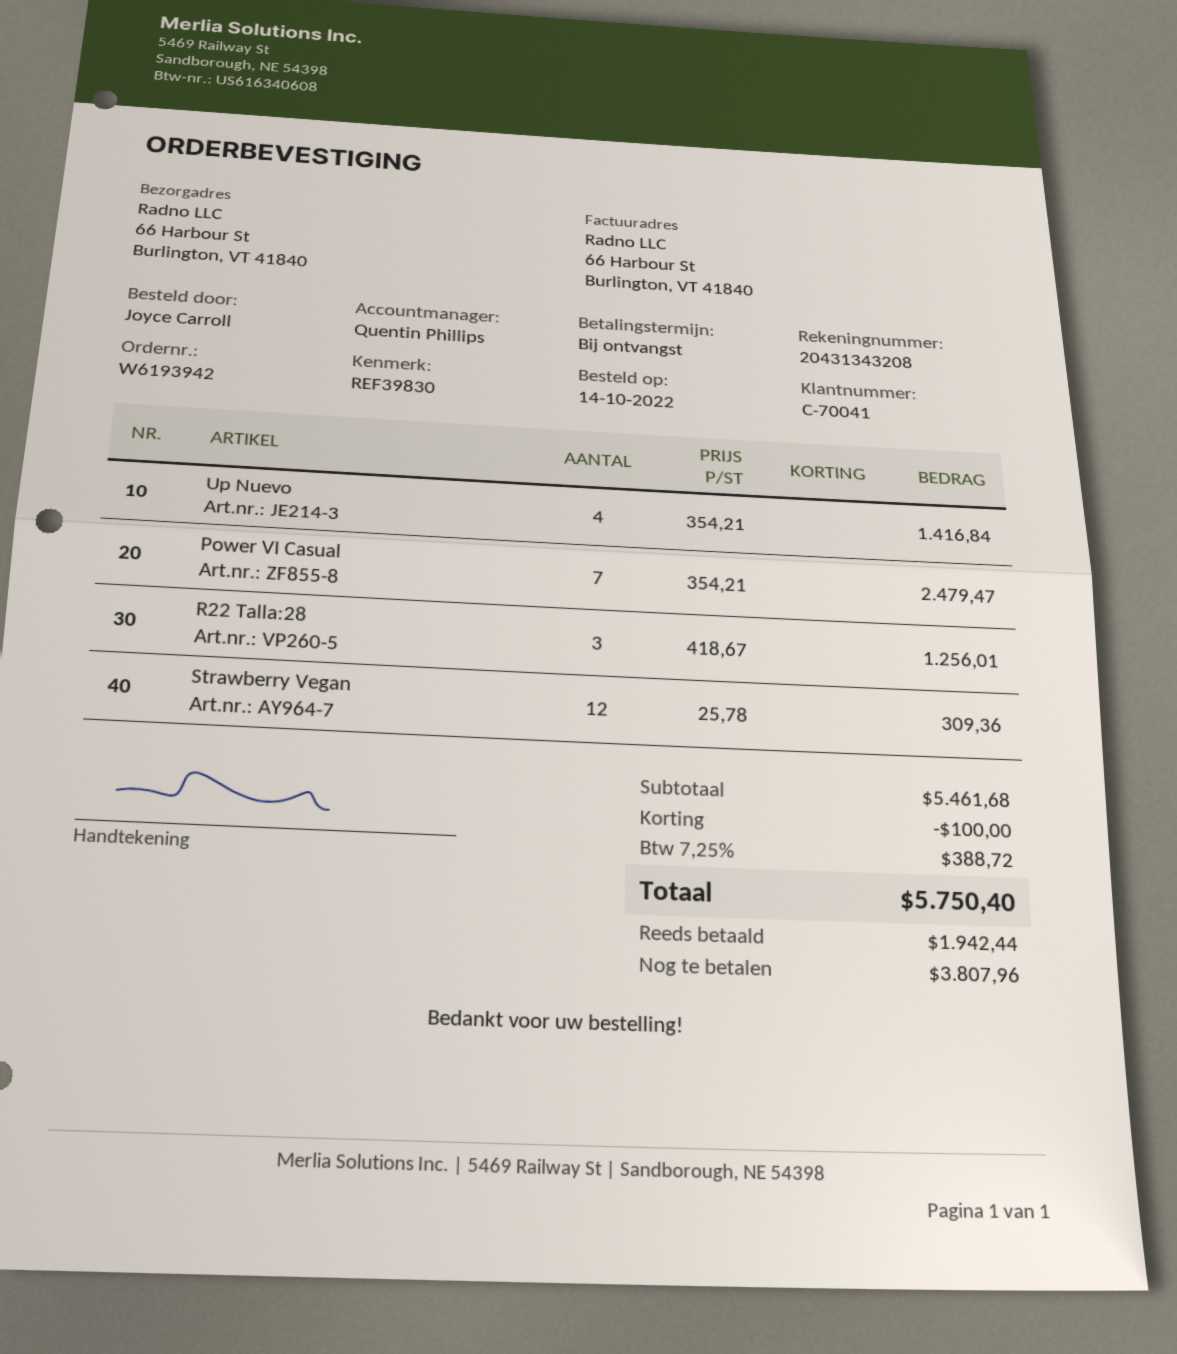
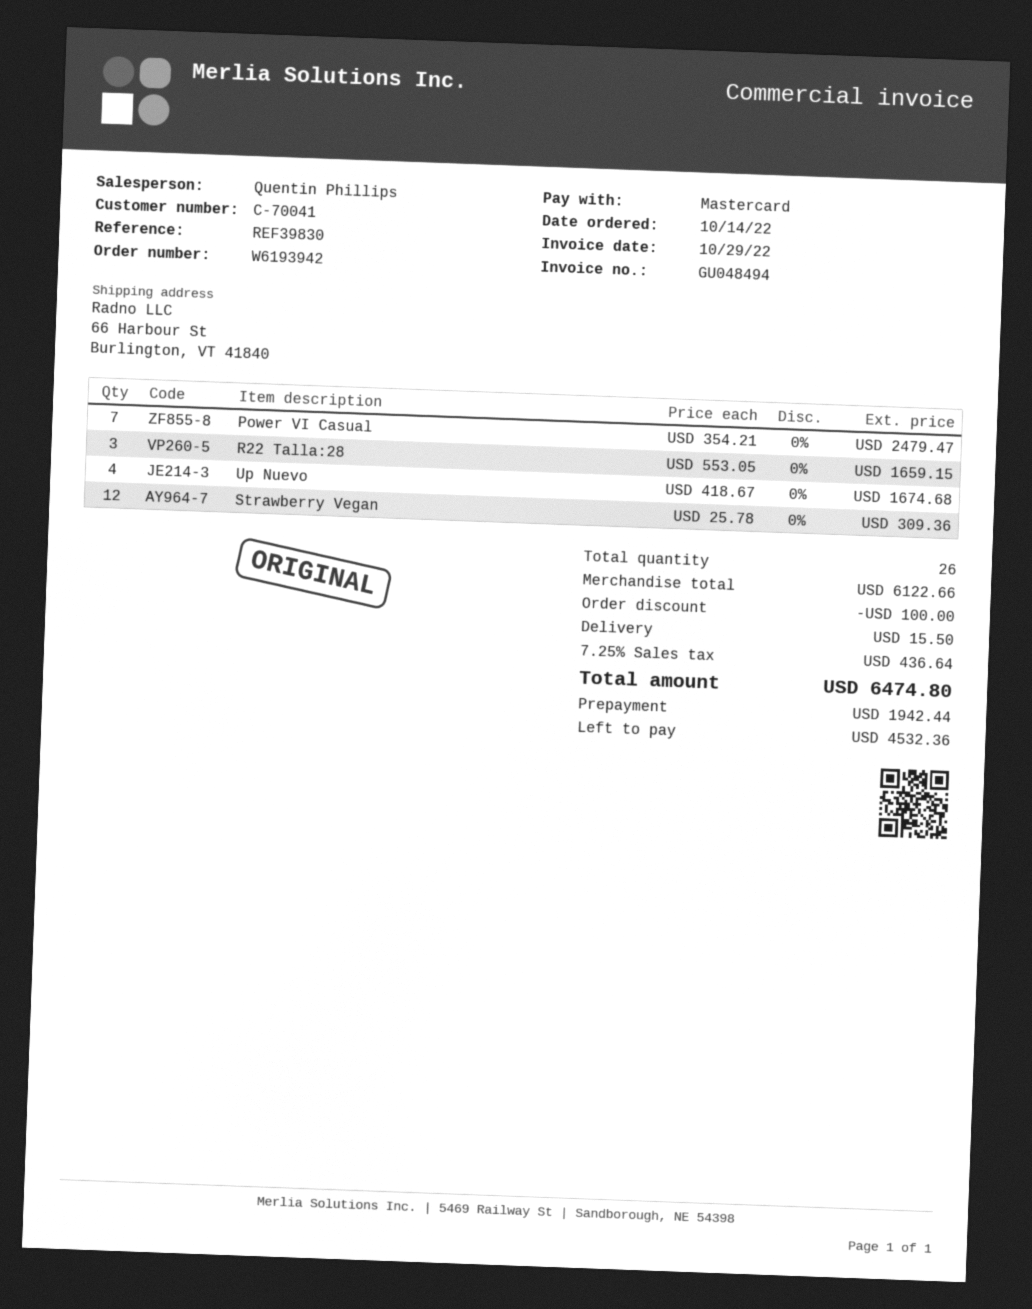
Up Nuevo: 4 x 354.21 = 1416.84 -> 4 x 418.67 = 1674.68
R22 Talla:28: 3 x 418.67 = 1256.01 -> 3 x 553.05 = 1659.15
subtotal: 5461.68 -> 6122.66
shipping: none -> 15.50
tax: 7.25% = 388.72 -> 7.25% = 436.64
total: 5750.40 -> 6474.80
balance: 3807.96 -> 4532.36

